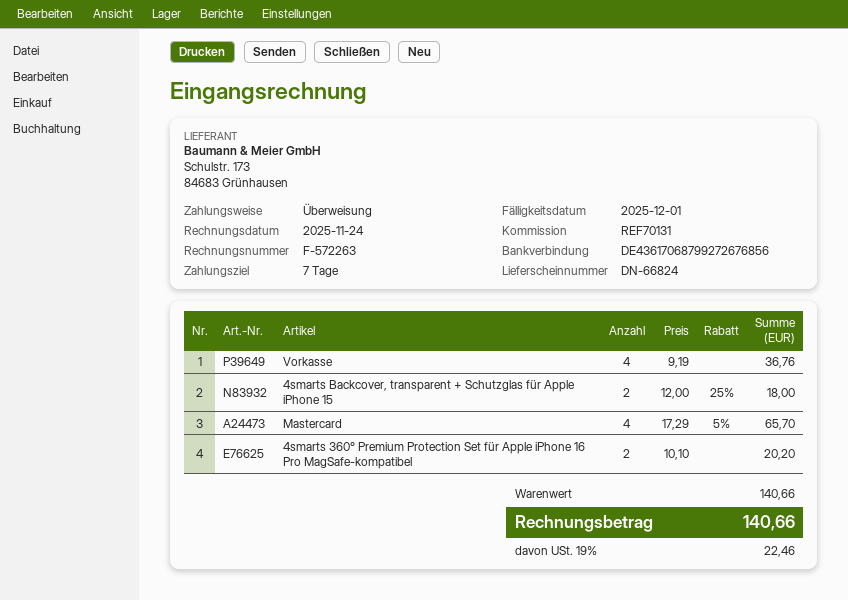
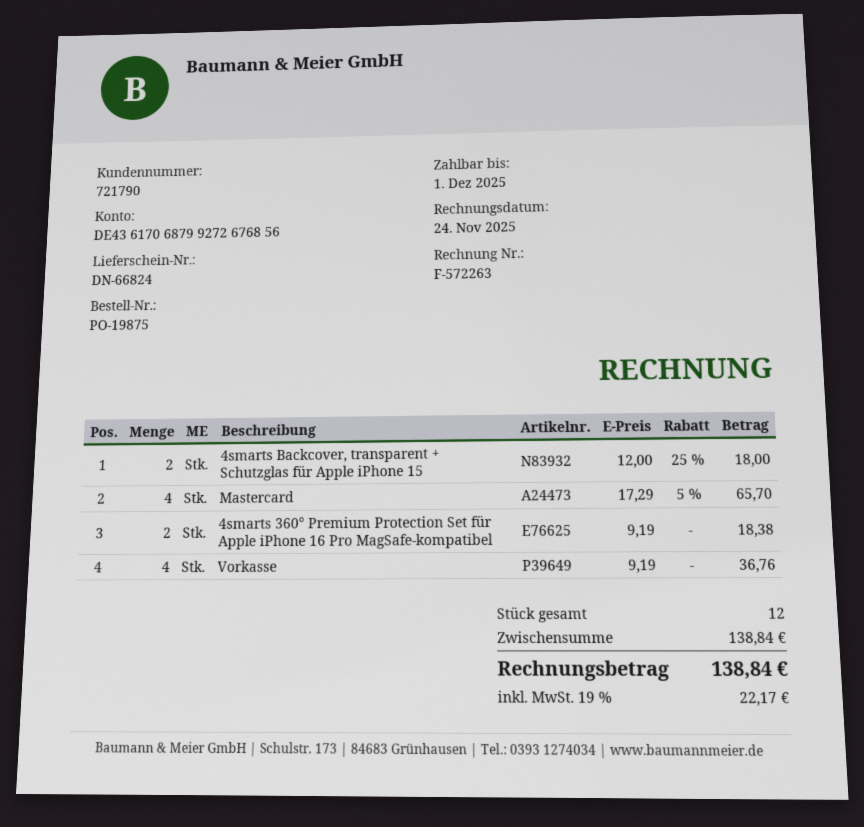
4smarts 360° Premium Protection Set für Apple iPhone 16 Pro MagSafe-kompatibel: 2 x 10.10 = 20.20 -> 2 x 9.19 = 18.38
subtotal: 140.66 -> 138.84
tax: 19% = 22.46 -> 19% = 22.17
total: 140.66 -> 138.84

